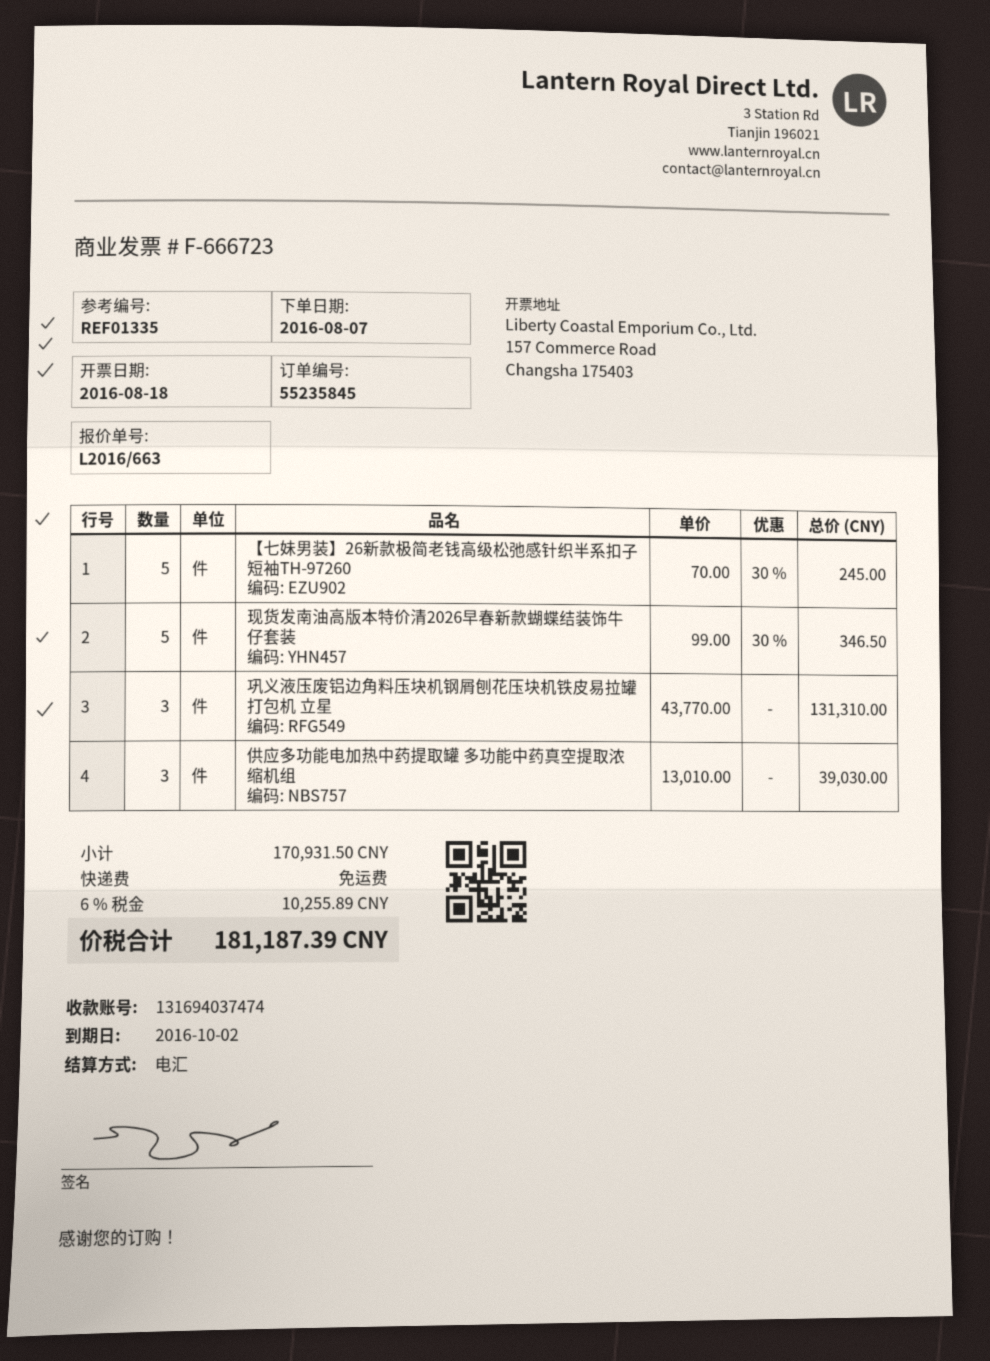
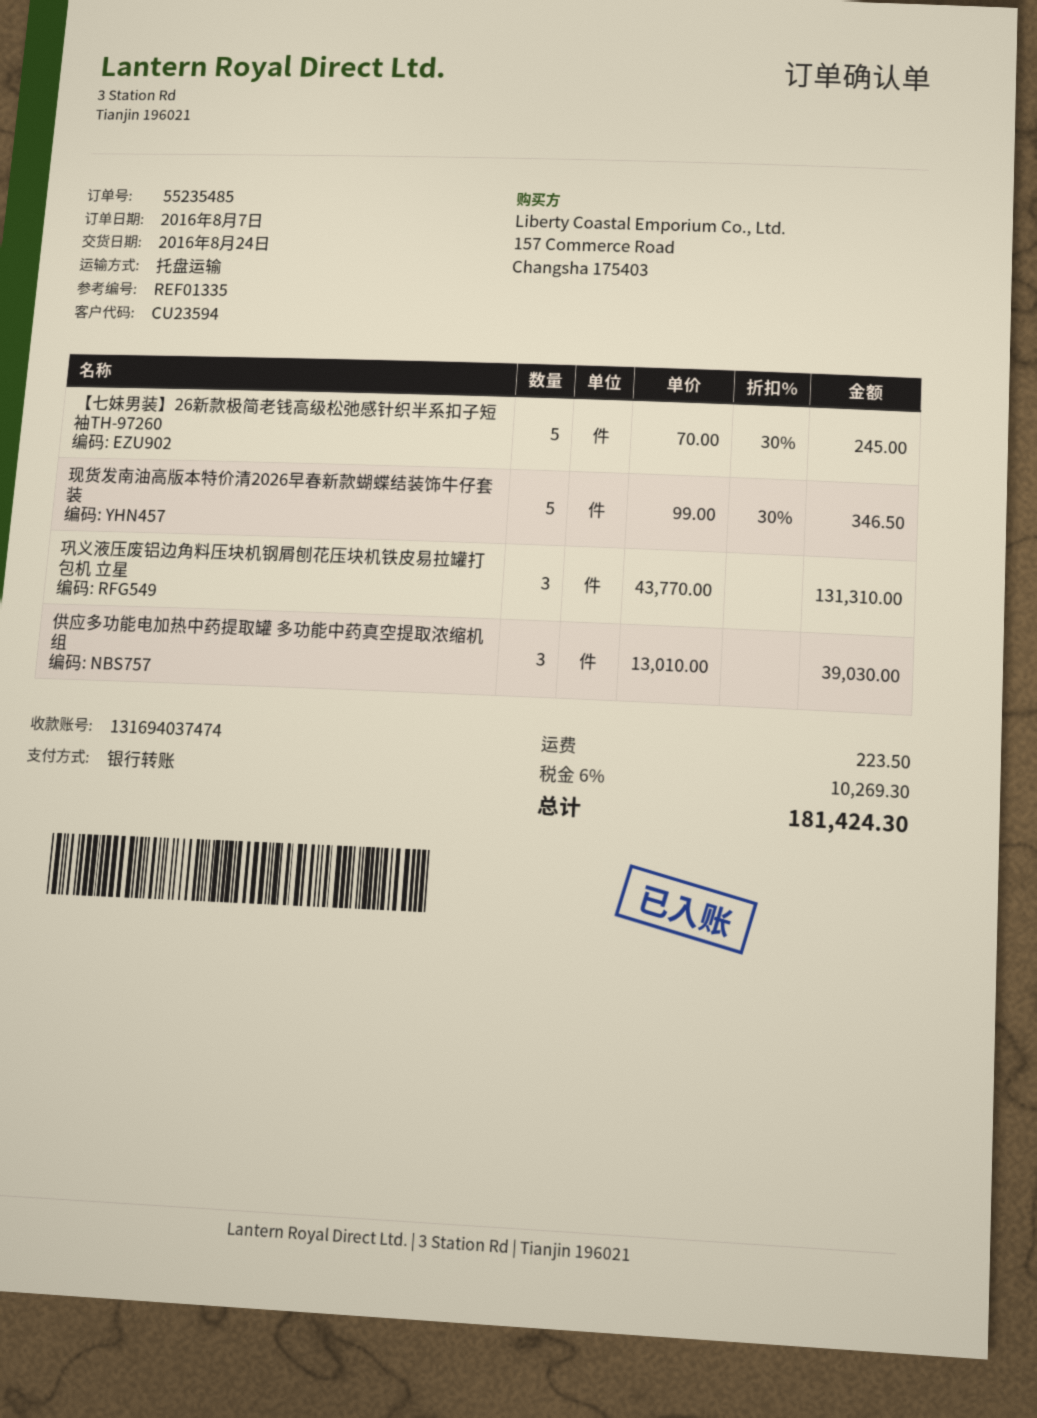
order number: 55235845 -> 55235485
shipping: 0.00 -> 223.50
tax: 6% = 10255.89 -> 6% = 10269.30
total: 181187.39 -> 181424.30

